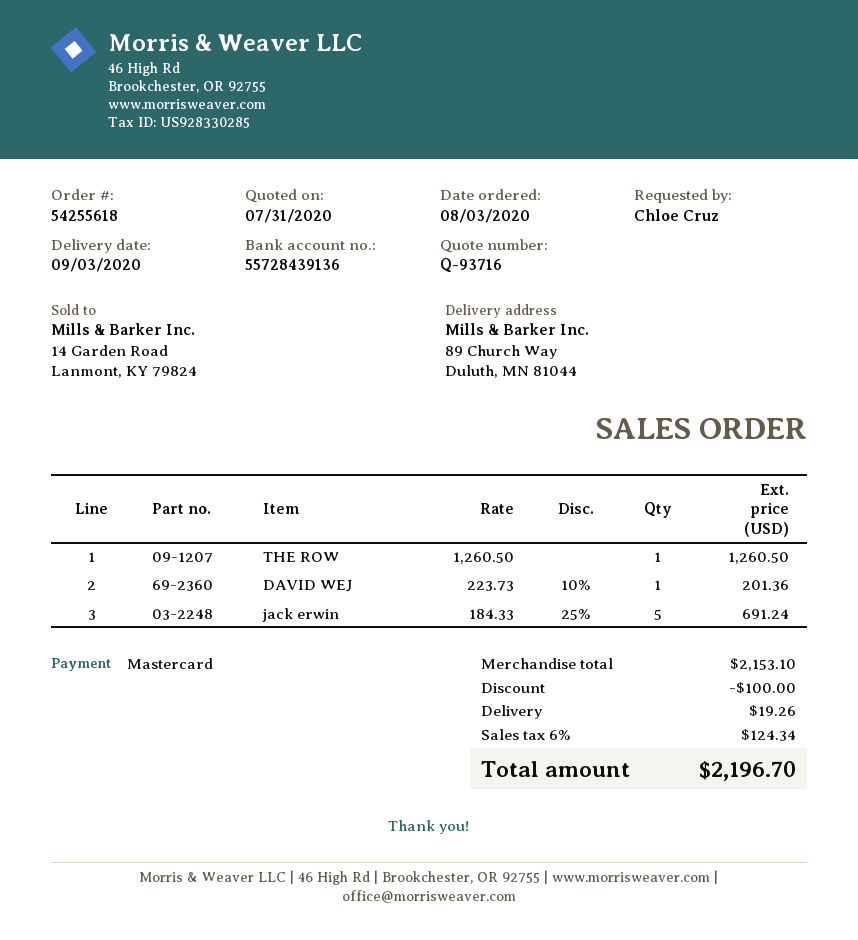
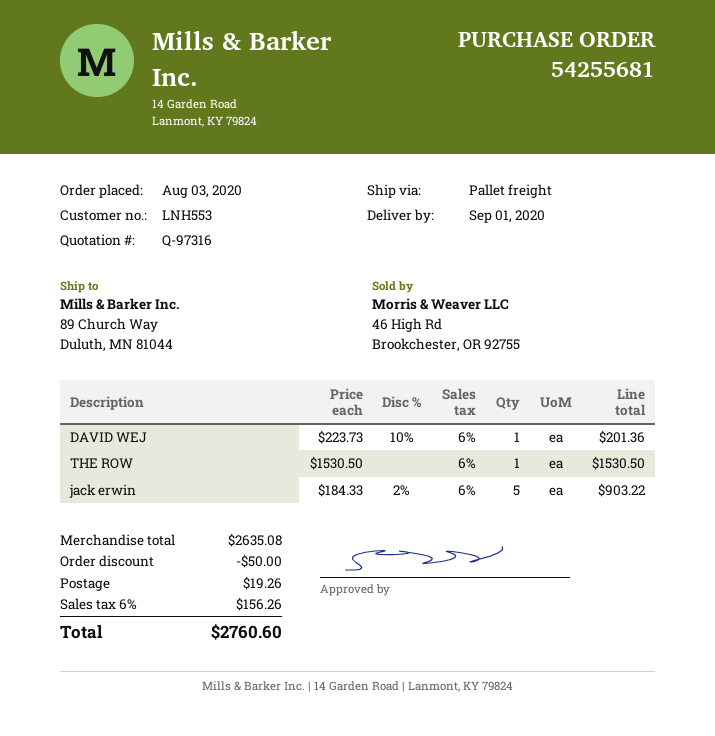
quote number: Q-93716 -> Q-97316
order number: 54255618 -> 54255681
delivery date: 2020-09-03 -> 2020-09-01
THE ROW: 1 x 1260.50 = 1260.50 -> 1 x 1530.50 = 1530.50
jack erwin: 5 x 184.33 - 25% = 691.24 -> 5 x 184.33 - 2% = 903.22
subtotal: 2153.10 -> 2635.08
discount: 100.00 -> 50.00
tax: 6% = 124.34 -> 6% = 156.26
total: 2196.70 -> 2760.60

